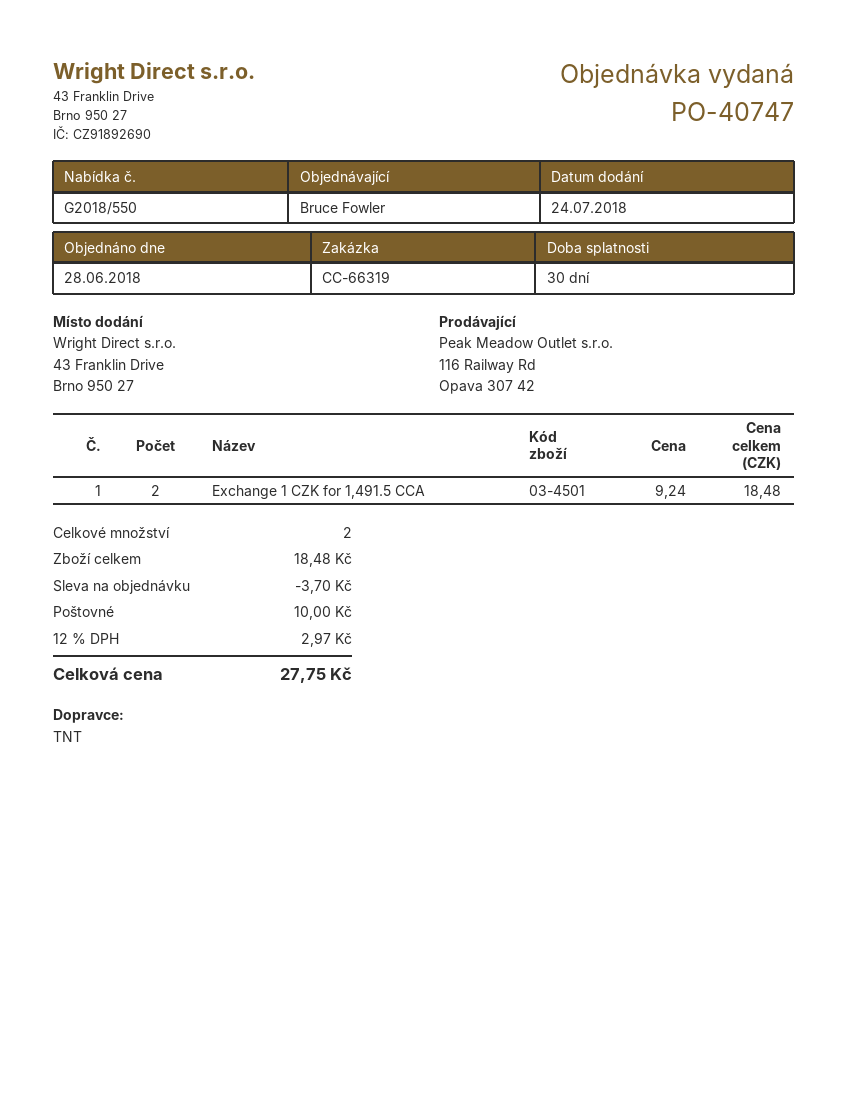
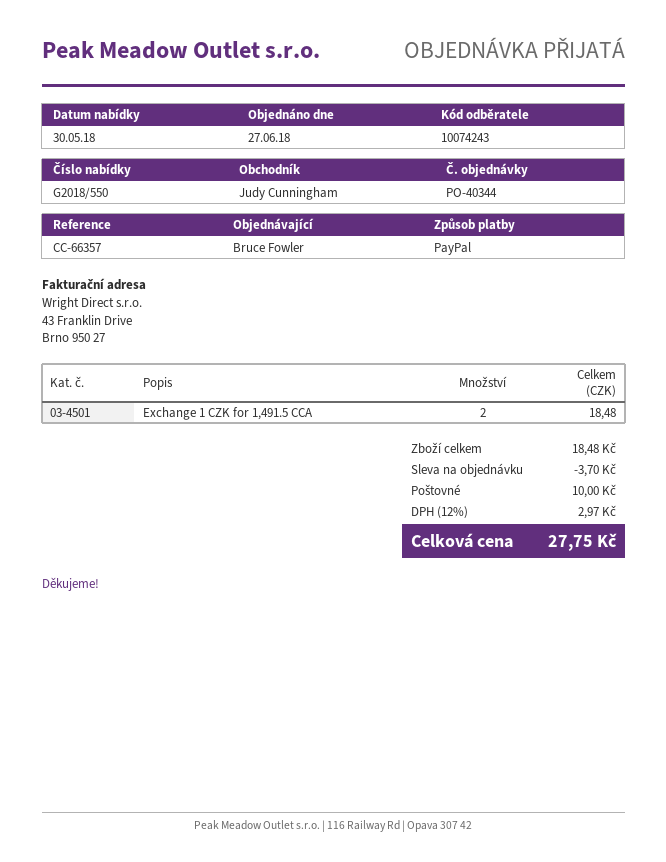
order number: PO-40747 -> PO-40344
order date: 2018-06-28 -> 2018-06-27
reference: CC-66319 -> CC-66357

